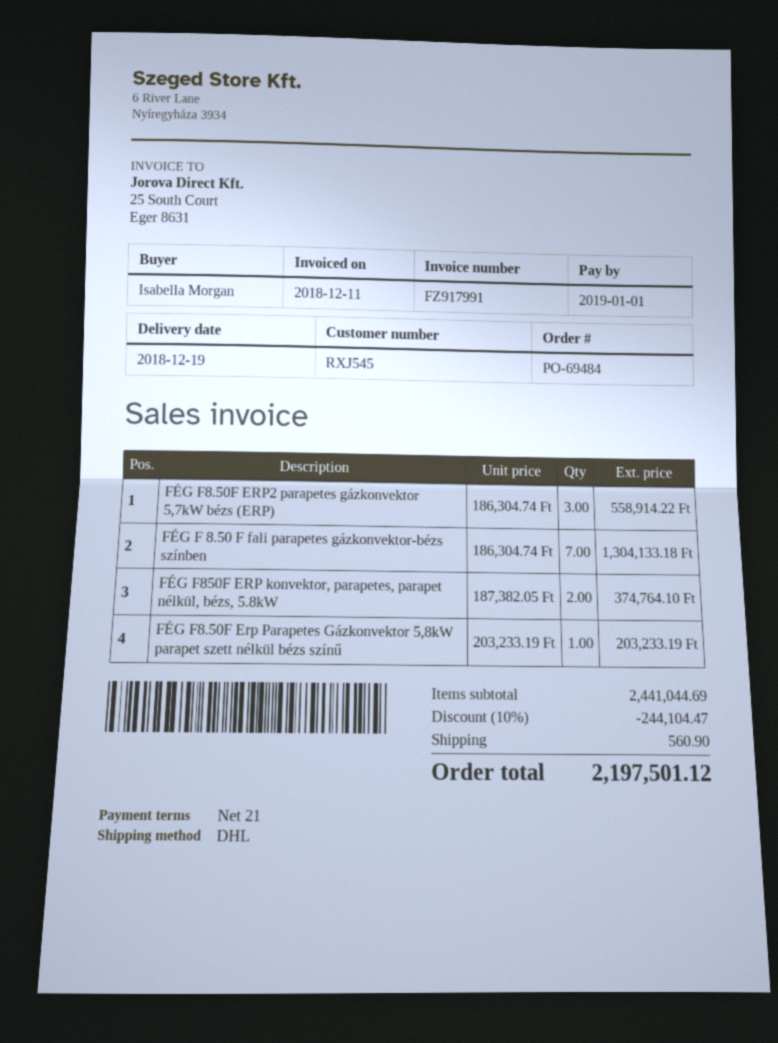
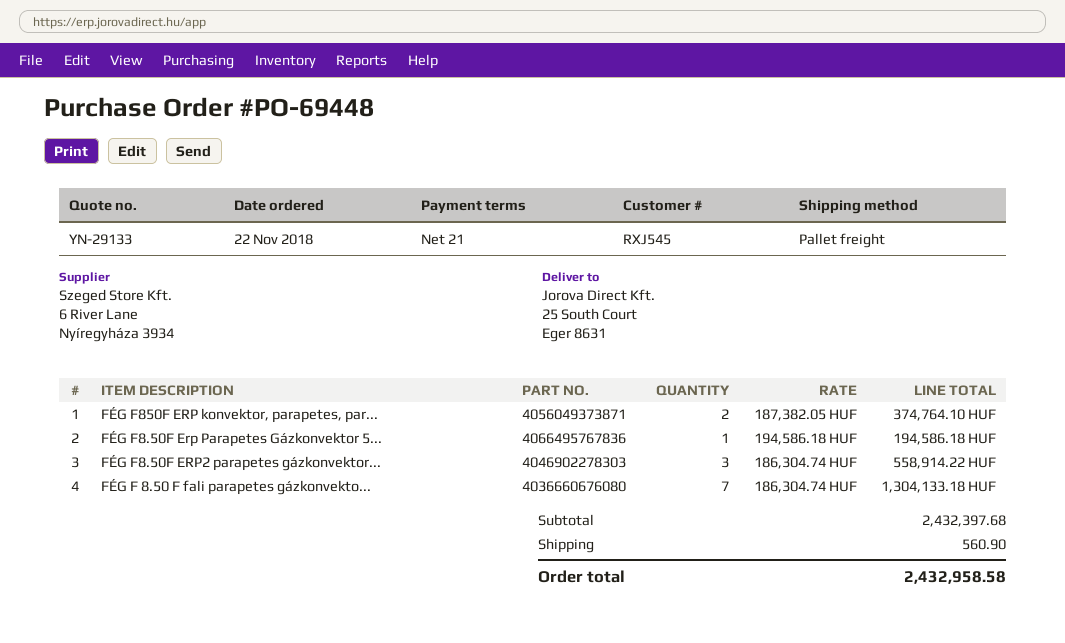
order number: PO-69484 -> PO-69448
shipping method: DHL -> pallet freight
FÉG F8.50F Erp Parapetes Gázkonvektor 5,8kW parapet szett nélkül bézs színű: 1 x 203233.19 = 203233.19 -> 1 x 194586.18 = 194586.18
subtotal: 2441044.69 -> 2432397.68
discount: 10% = 244104.47 -> none
total: 2197501.12 -> 2432958.58

